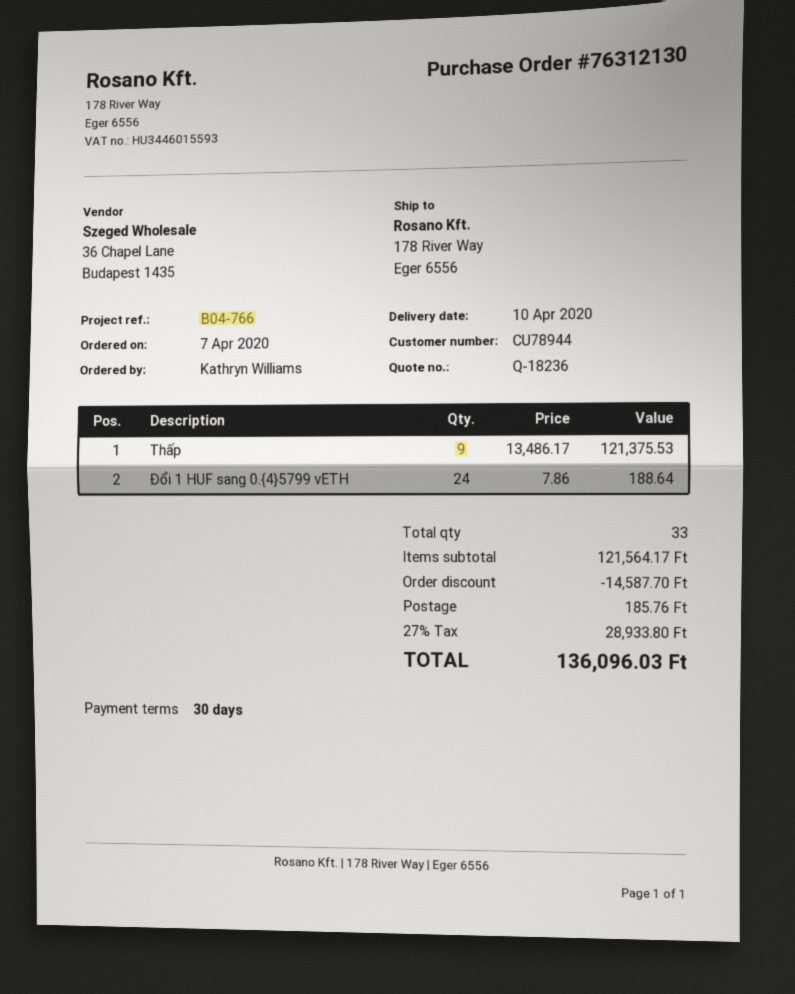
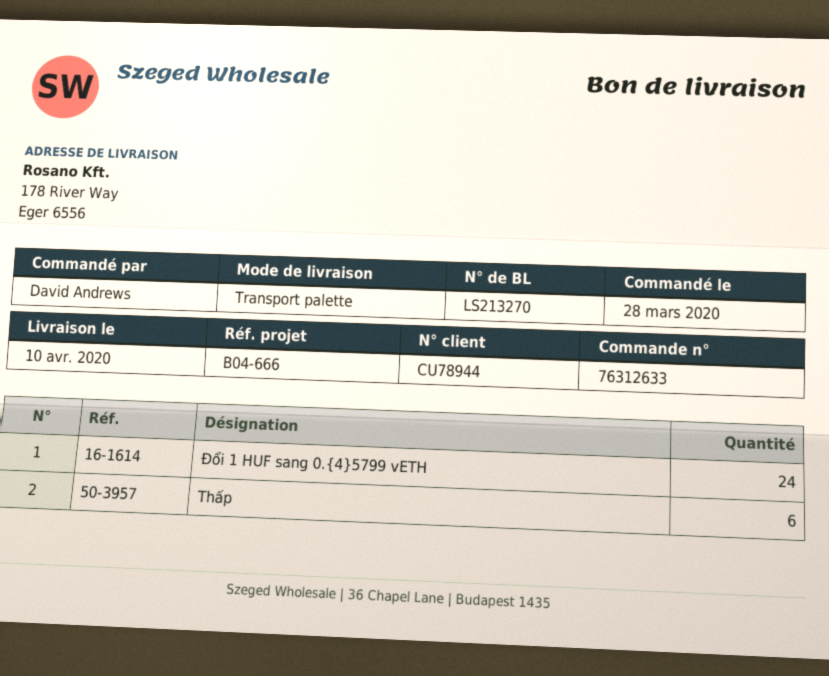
order number: 76312130 -> 76312633
order date: 2020-04-07 -> 2020-03-28
reference: B04-766 -> B04-666
ordered by: Kathryn Williams -> David Andrews
Thấp: 9 -> 6

